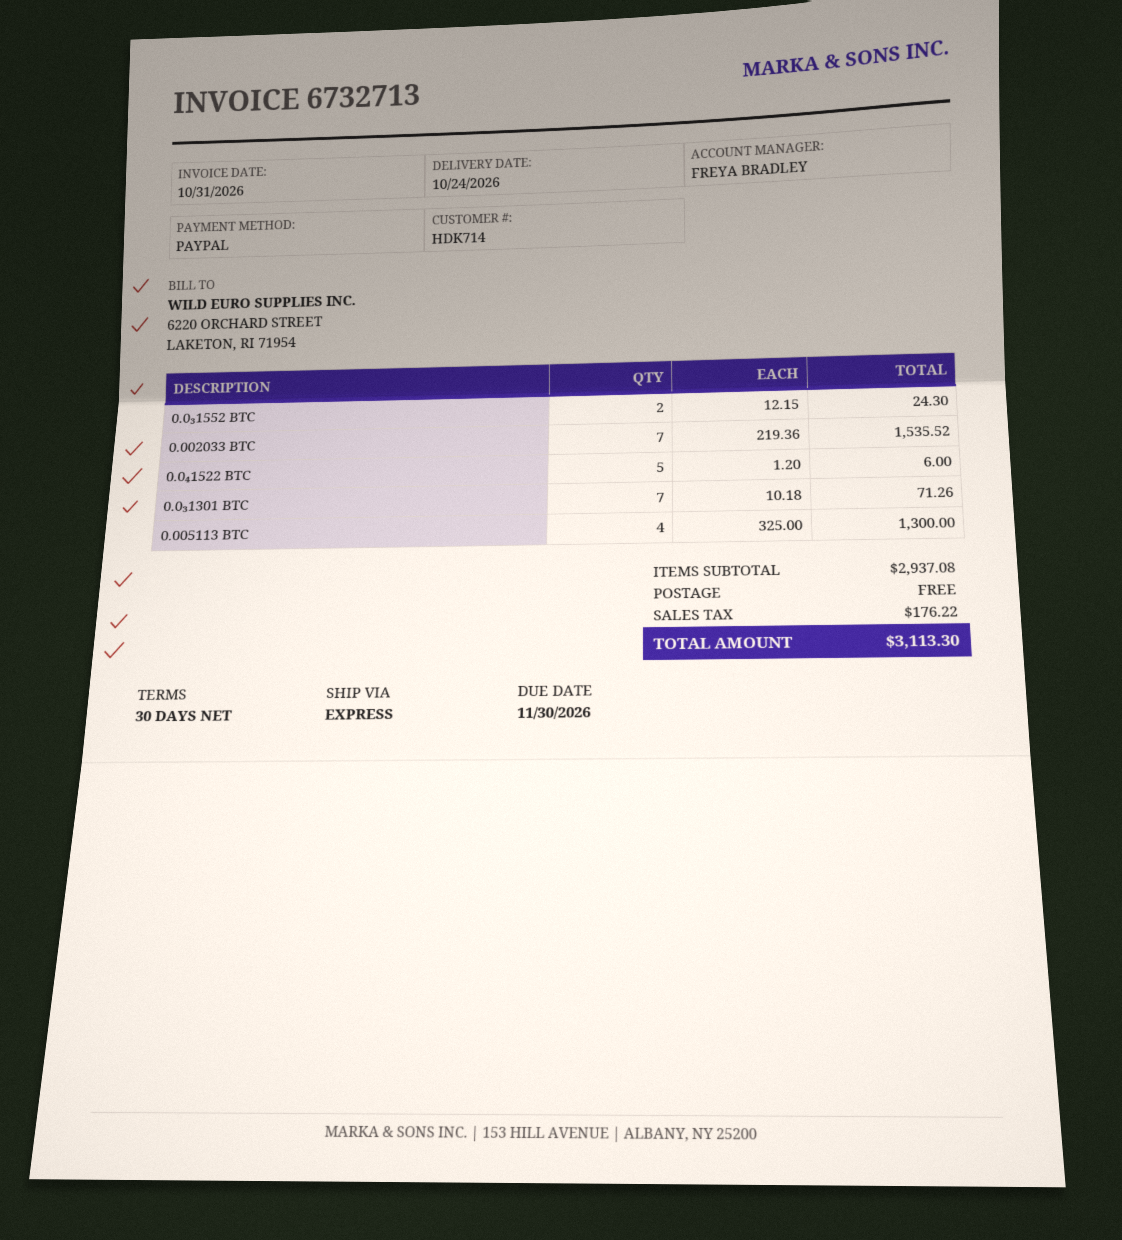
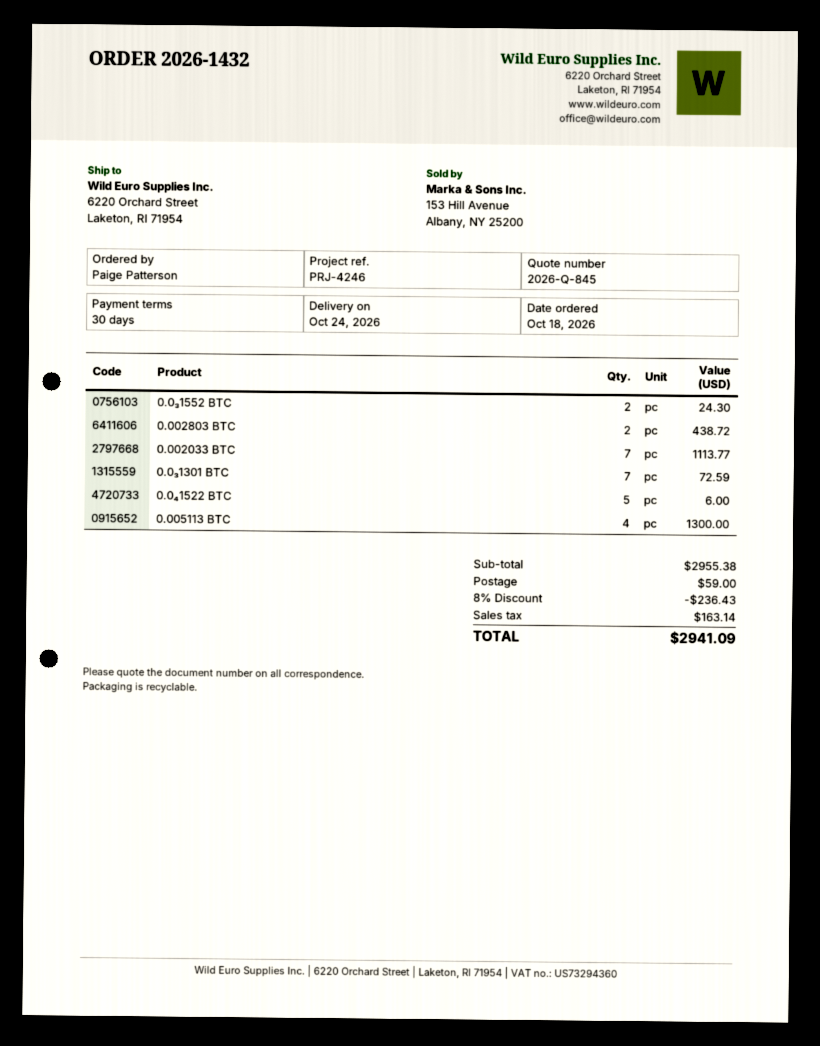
0.002033 BTC: 7 for 1535.52 -> 7 for 1113.77
0.0₃1301 BTC: 7 for 71.26 -> 7 for 72.59
0.002803 BTC: none -> 2 for 438.72
subtotal: 2937.08 -> 2955.38
discount: none -> 8% = 236.43
shipping: 0.00 -> 59.00
tax: 176.22 -> 163.14
total: 3113.30 -> 2941.09

